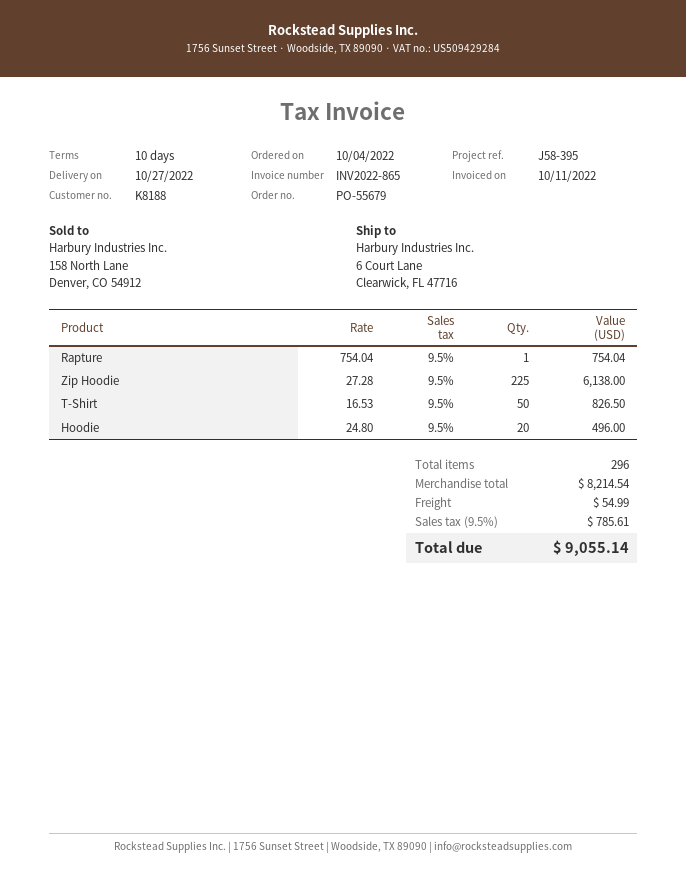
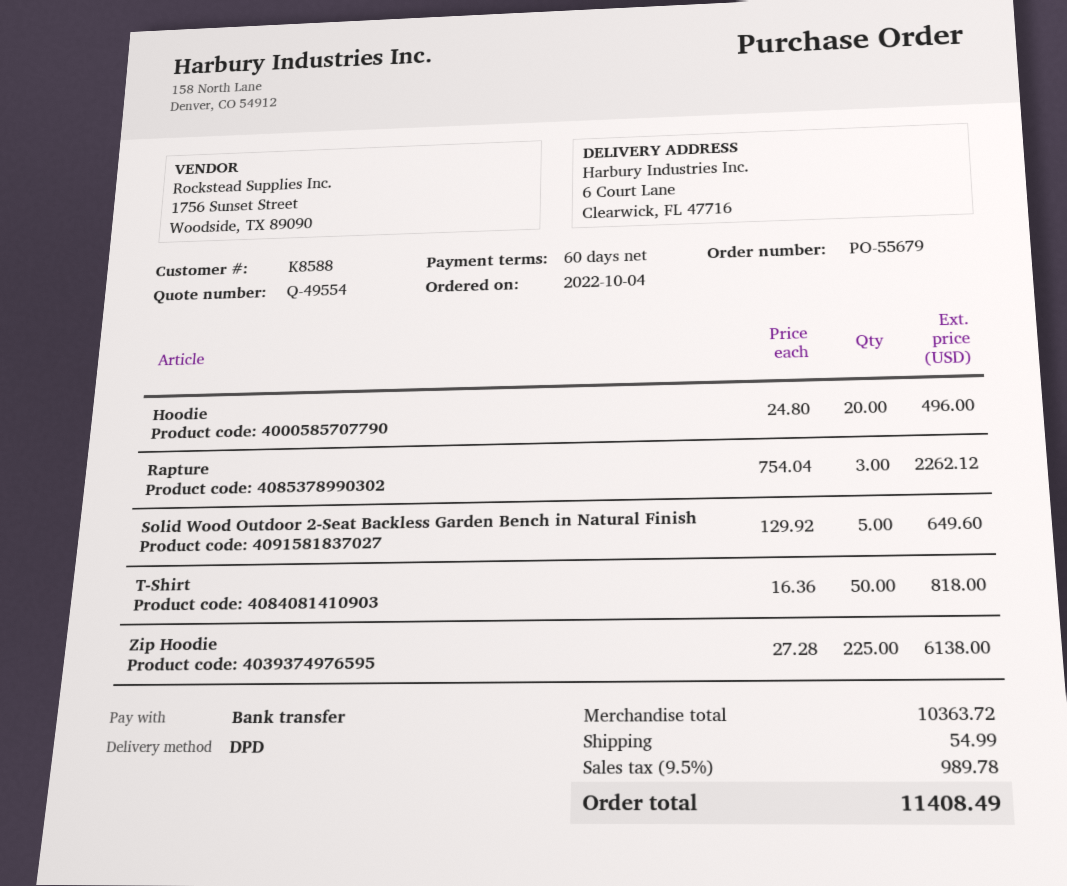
payment terms: 10 days -> 60 days
customer number: K8188 -> K8588
Rapture: 1 x 754.04 = 754.04 -> 3 x 754.04 = 2262.12
T-Shirt: 50 x 16.53 = 826.50 -> 50 x 16.36 = 818.00
Solid Wood Outdoor 2-Seat Backless Garden Bench in Natural Finish: none -> 5 x 129.92 = 649.60
subtotal: 8214.54 -> 10363.72
tax: 9.5% = 785.61 -> 9.5% = 989.78
total: 9055.14 -> 11408.49

